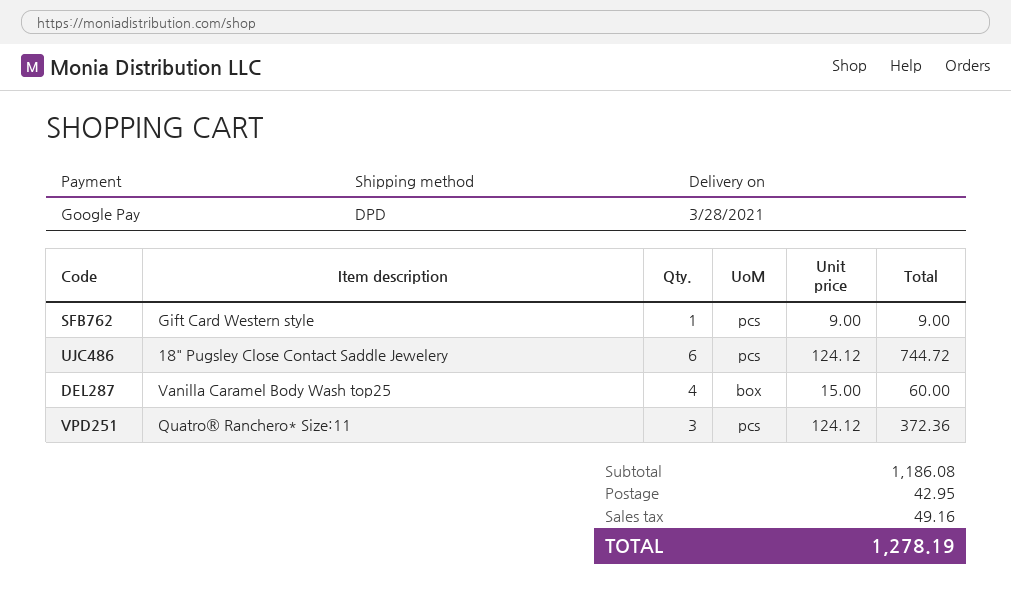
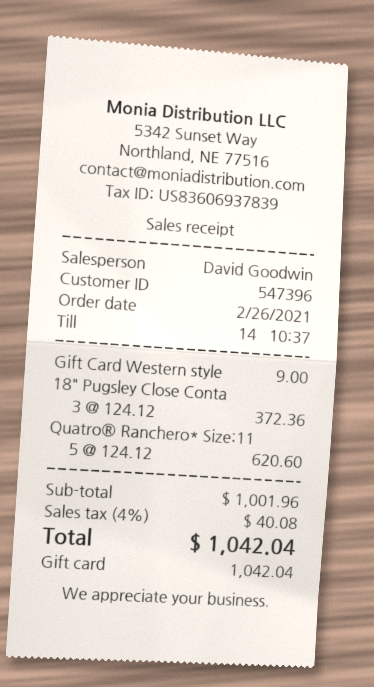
payment method: Google Pay -> gift card
18" Pugsley Close Contact Saddle Jewelery: 6 x 124.12 = 744.72 -> 3 x 124.12 = 372.36
Vanilla Caramel Body Wash top25: 4 x 15.00 = 60.00 -> none
Quatro® Ranchero* Size:11: 3 x 124.12 = 372.36 -> 5 x 124.12 = 620.60
subtotal: 1186.08 -> 1001.96
shipping: 42.95 -> none
tax: 49.16 -> 40.08
total: 1278.19 -> 1042.04

